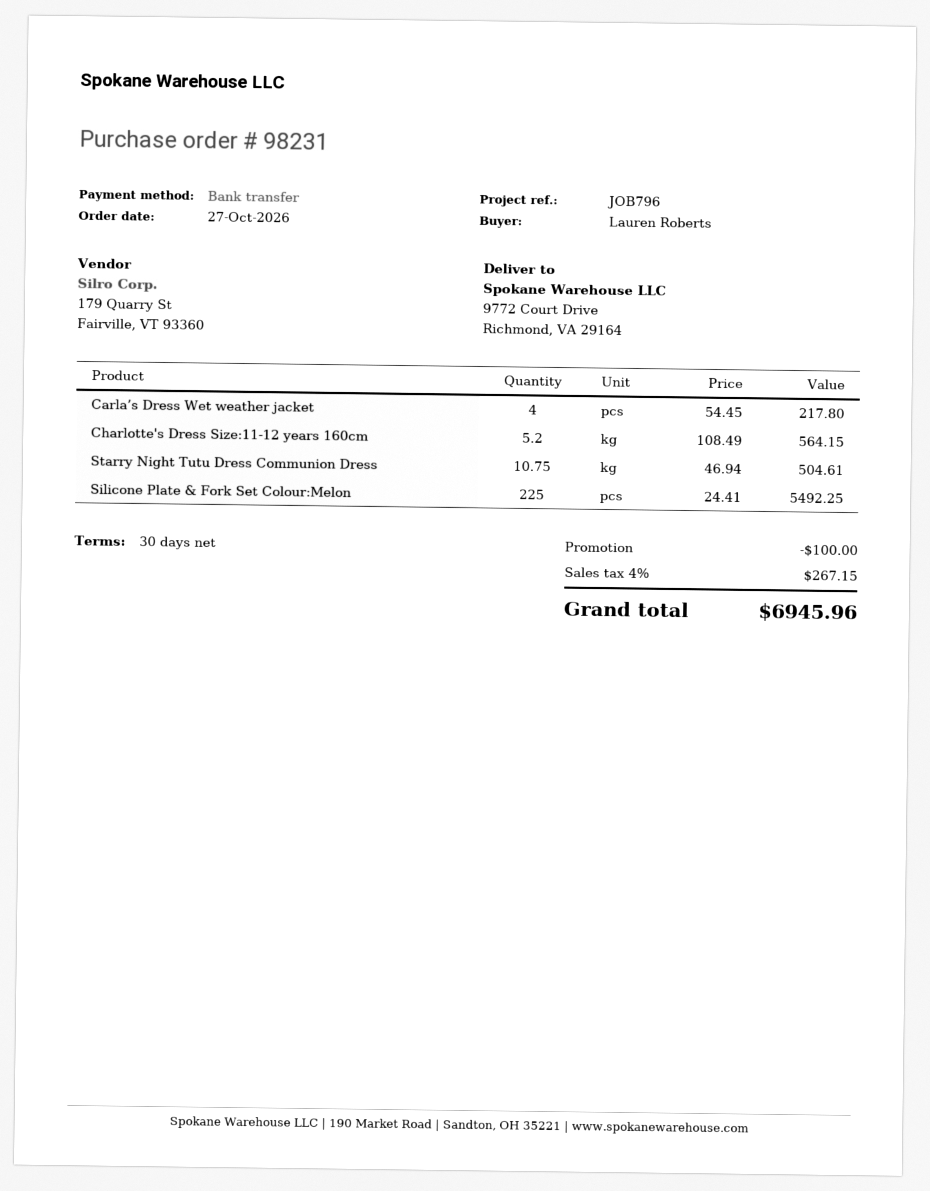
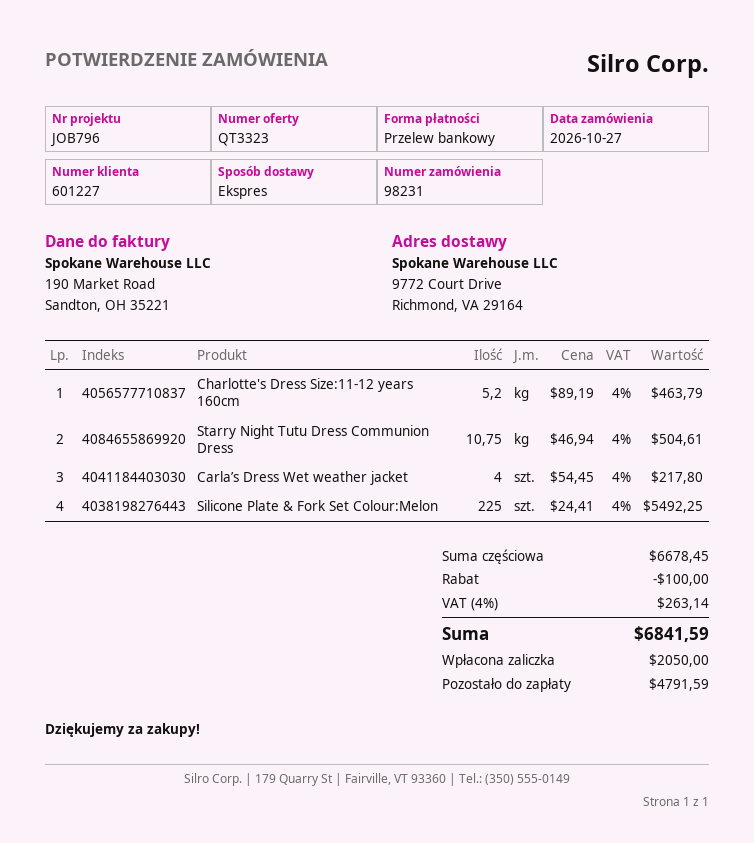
Charlotte's Dress Size:11-12 years 160cm: 5.2 x 108.49 = 564.15 -> 5.2 x 89.19 = 463.79
tax: 4% = 267.15 -> 4% = 263.14
total: 6945.96 -> 6841.59

